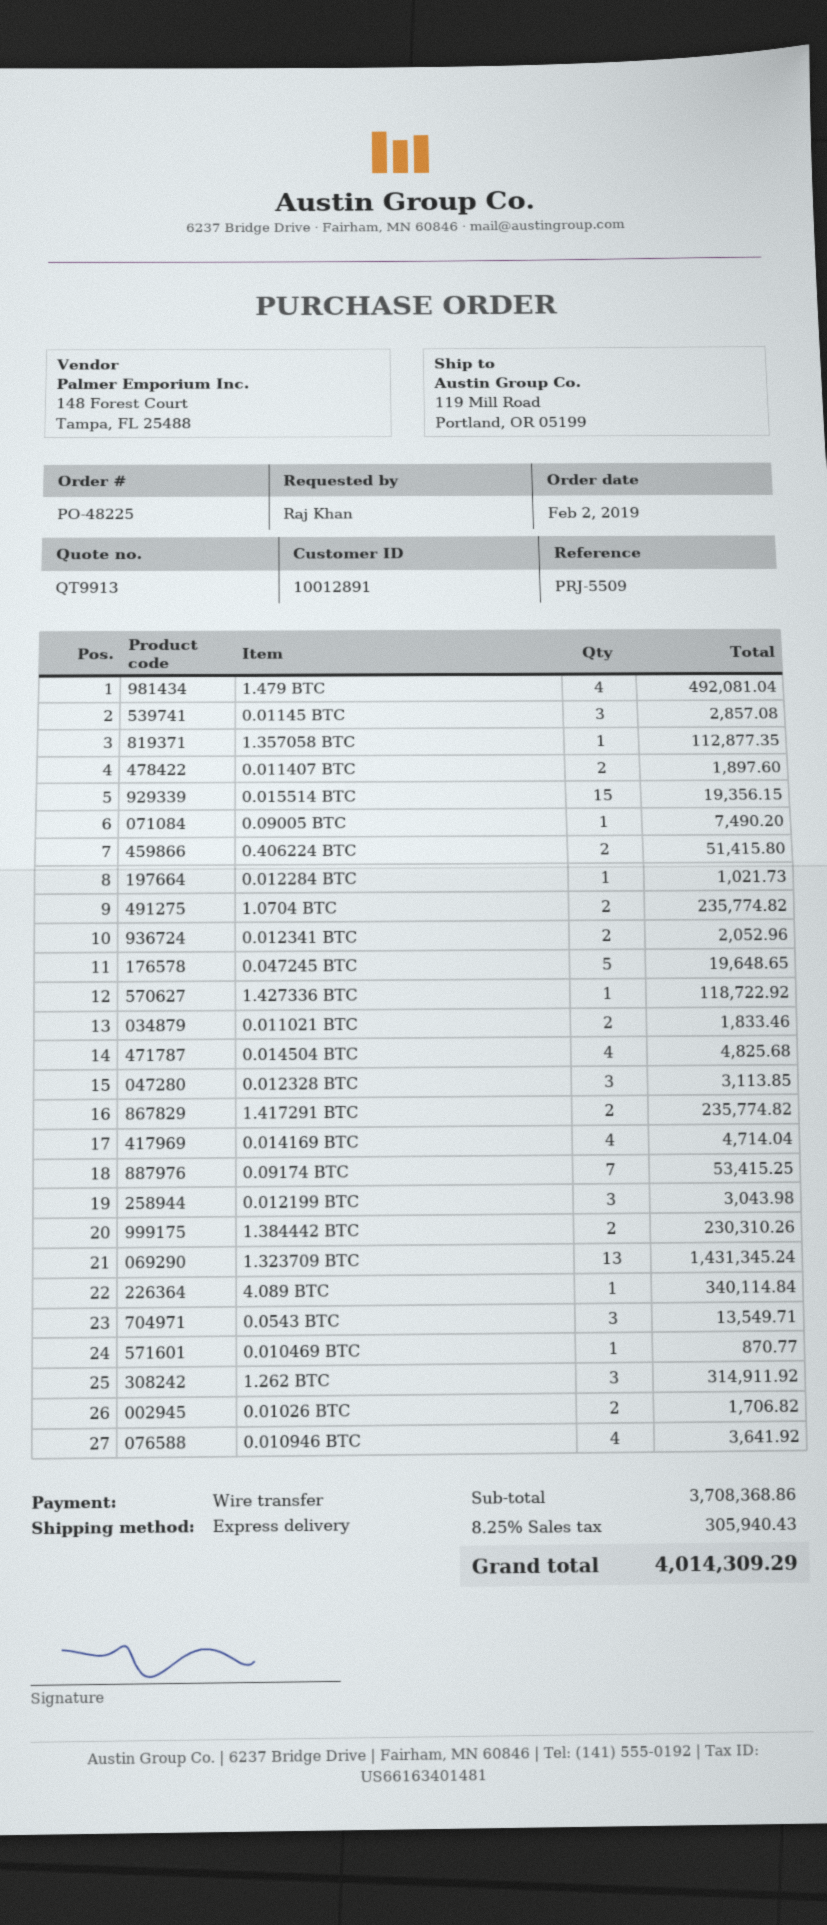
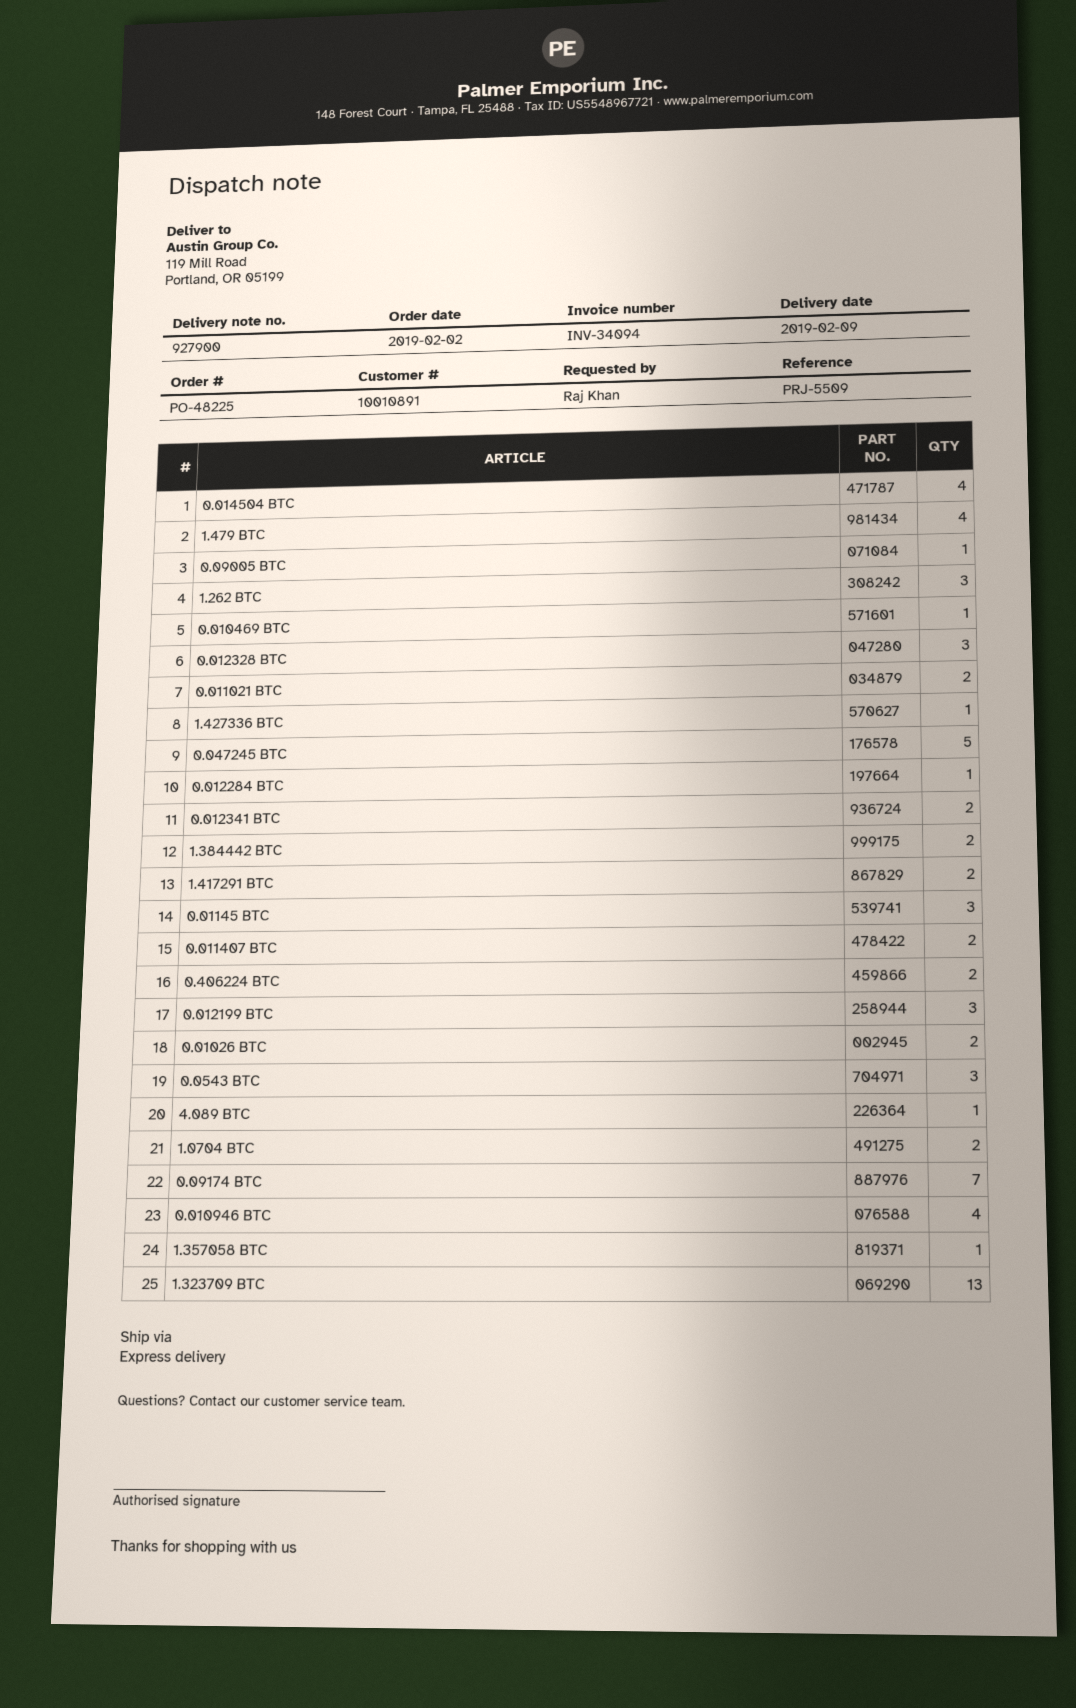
customer number: 10012891 -> 10010891
0.015514 BTC: 15 -> none
0.014169 BTC: 4 -> none

